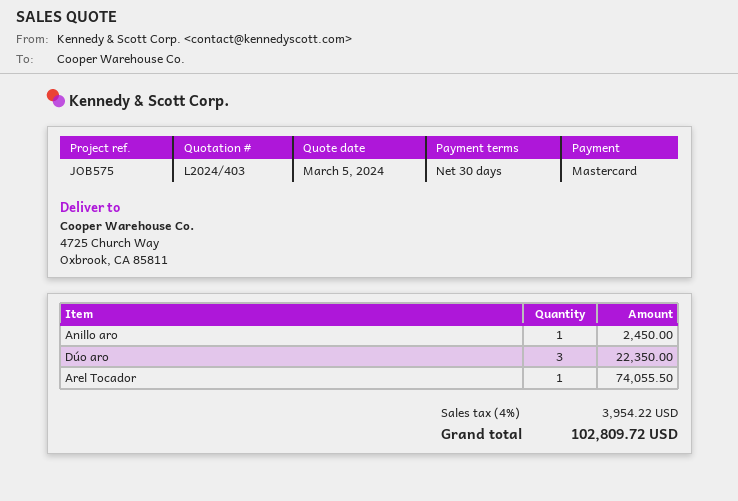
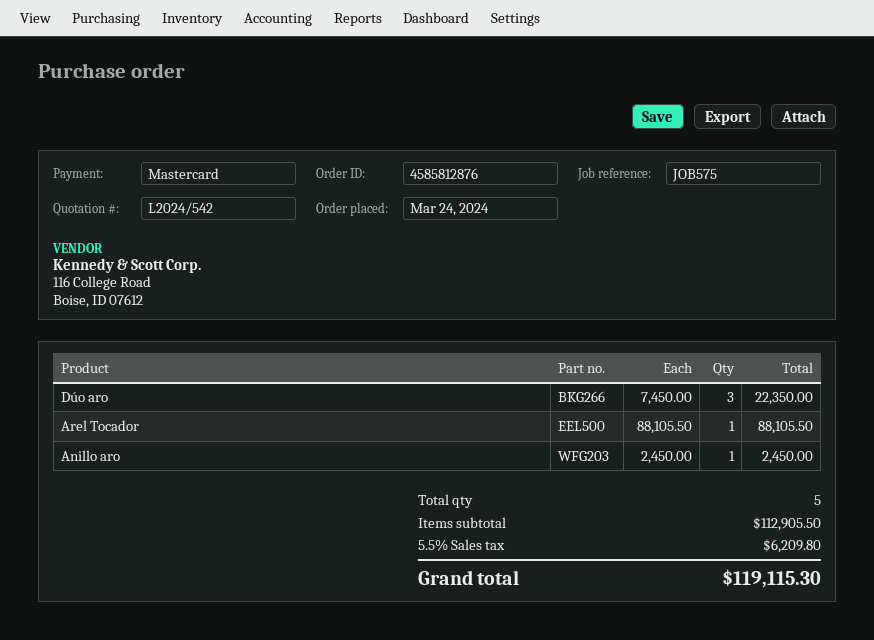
quote number: L2024/403 -> L2024/542
Arel Tocador: 1 for 74055.50 -> 1 for 88105.50
tax: 4% = 3954.22 -> 5.5% = 6209.80
total: 102809.72 -> 119115.30

